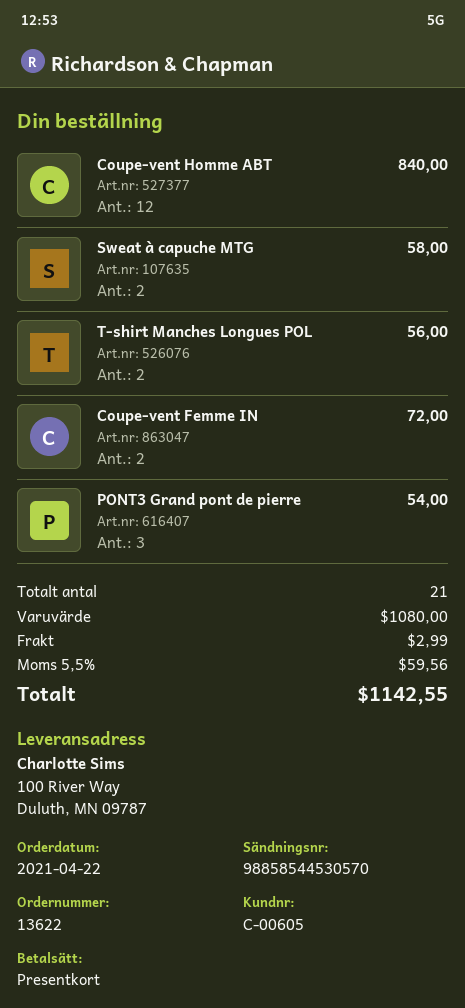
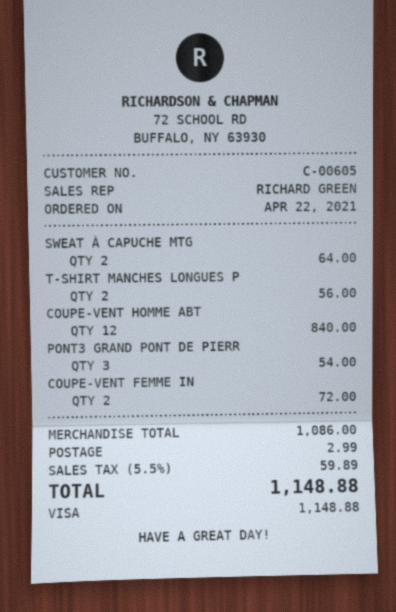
payment method: gift card -> Visa
Sweat à capuche MTG: 2 for 58.00 -> 2 for 64.00
subtotal: 1080.00 -> 1086.00
tax: 5.5% = 59.56 -> 5.5% = 59.89
total: 1142.55 -> 1148.88

